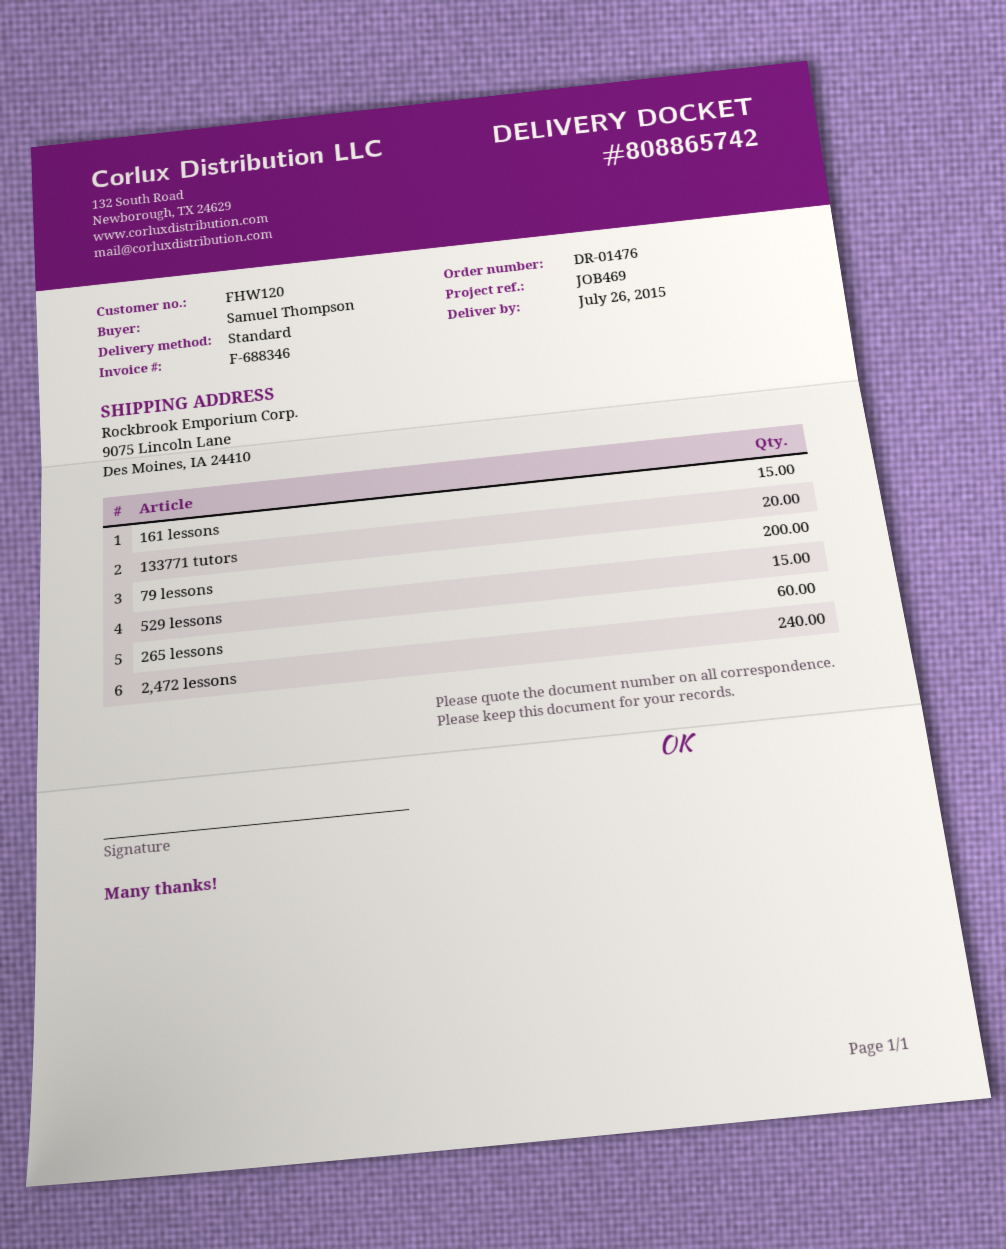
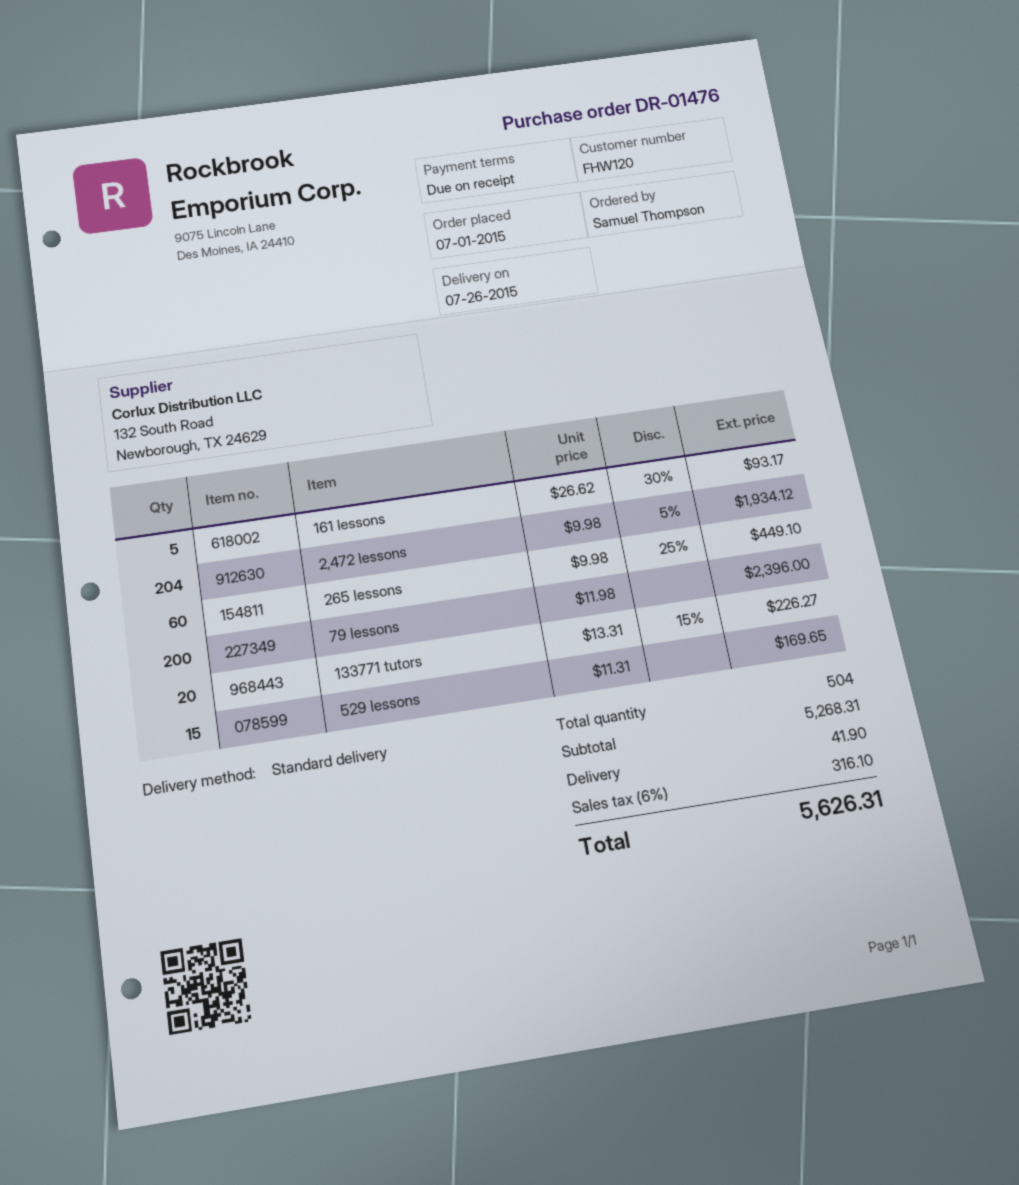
161 lessons: 15 -> 5
2,472 lessons: 240 -> 204

